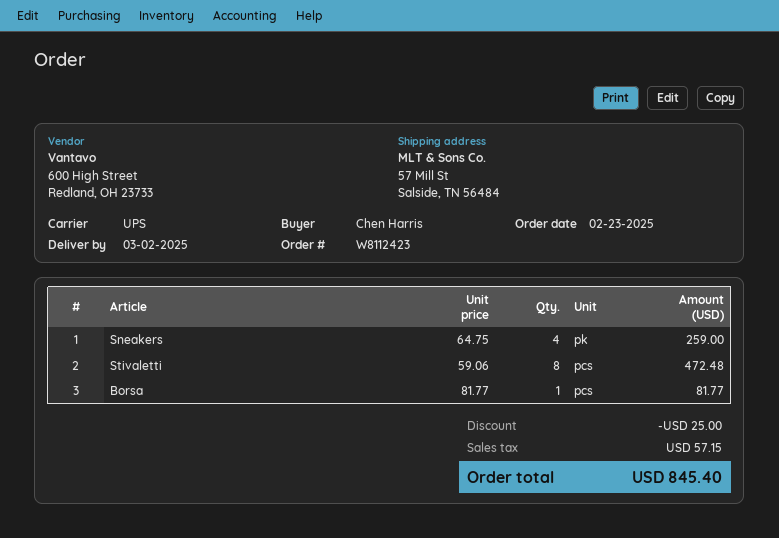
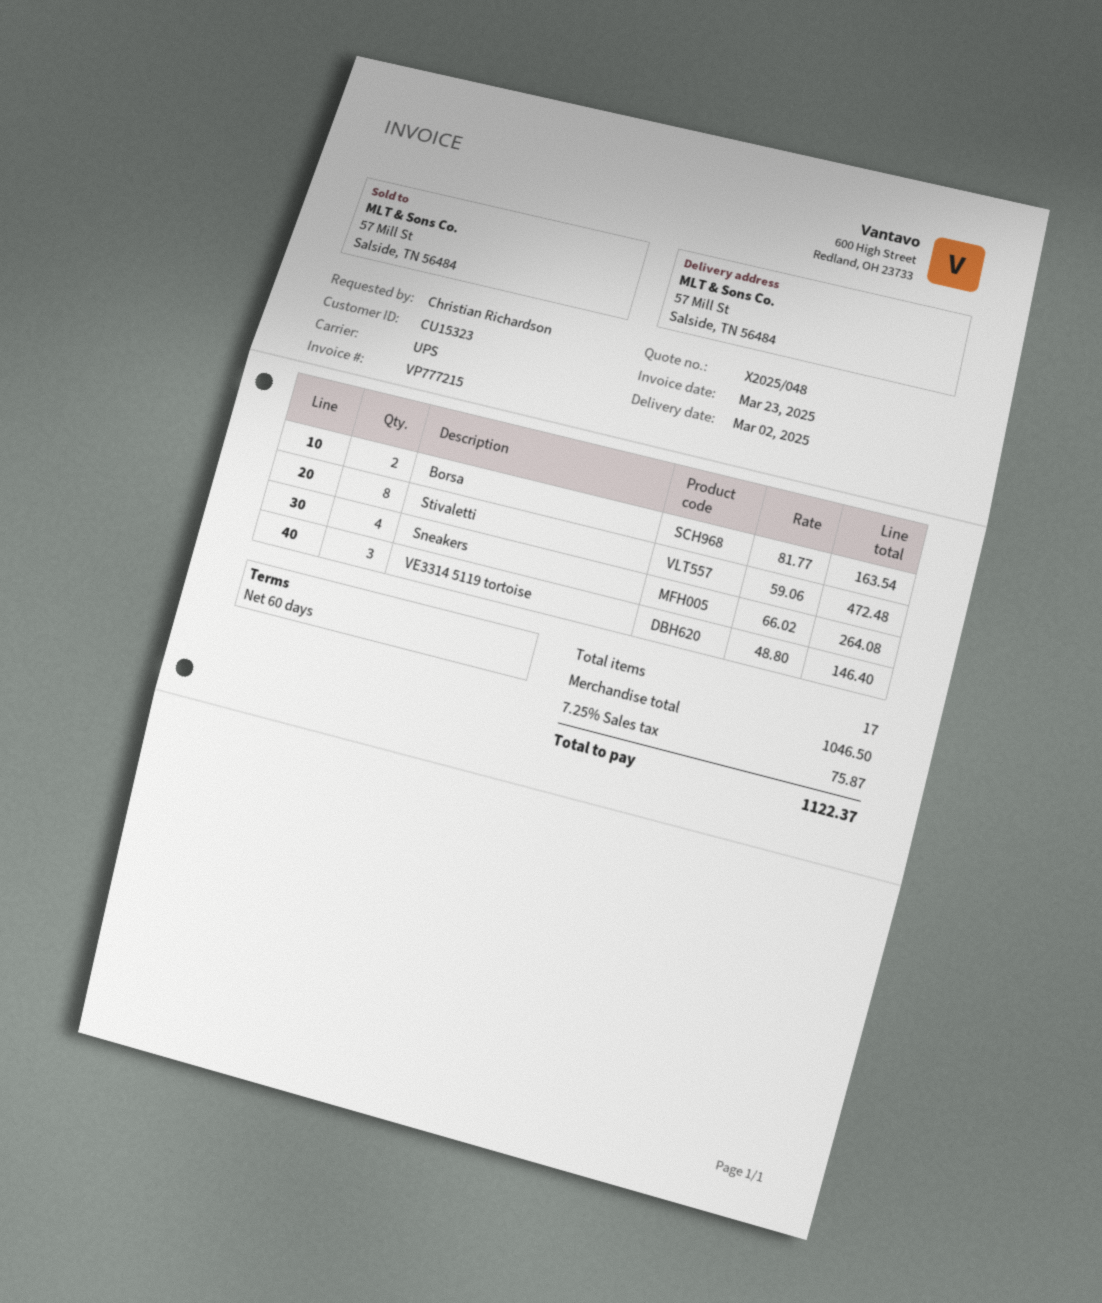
ordered by: Chen Harris -> Christian Richardson
Sneakers: 4 x 64.75 = 259.00 -> 4 x 66.02 = 264.08
Borsa: 1 x 81.77 = 81.77 -> 2 x 81.77 = 163.54
VE3314 5119 tortoise: none -> 3 x 48.80 = 146.40
discount: 25.00 -> none
tax: 57.15 -> 75.87
total: 845.40 -> 1122.37

